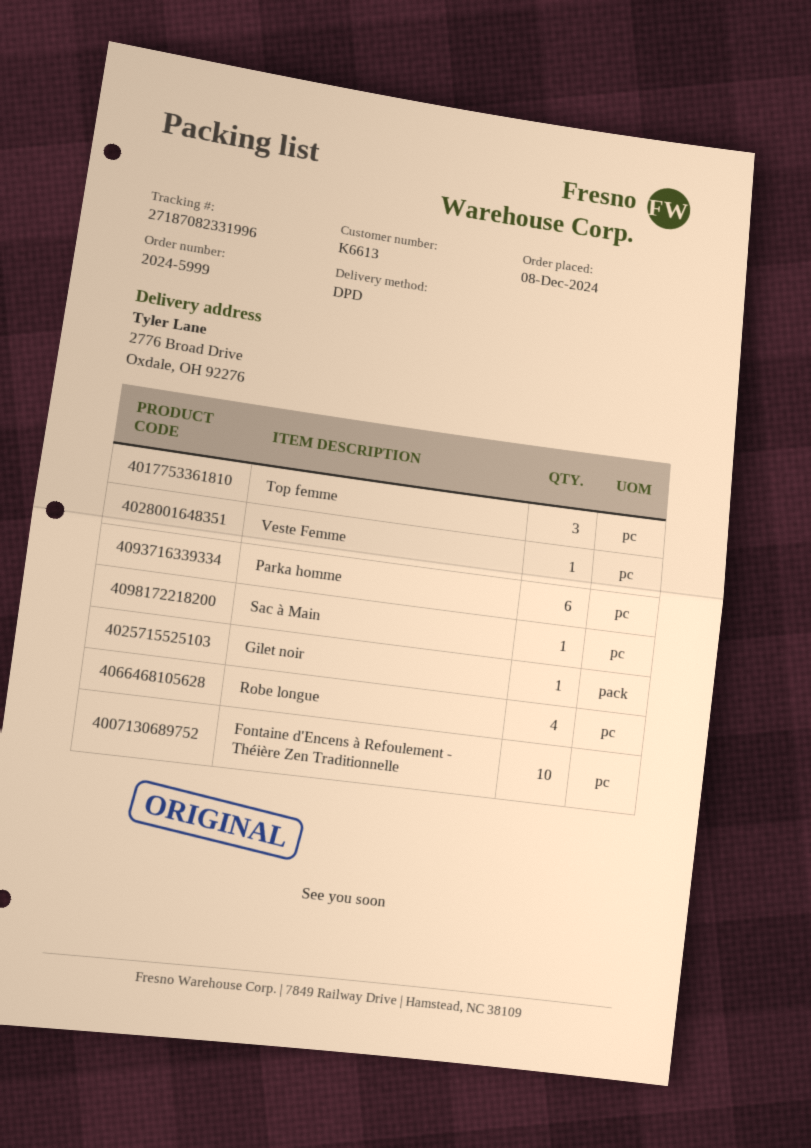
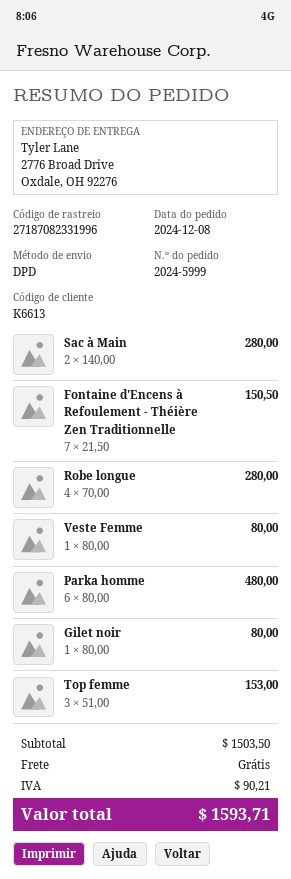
Sac à Main: 1 -> 2
Fontaine d'Encens à Refoulement - Théière Zen Traditionnelle: 10 -> 7

